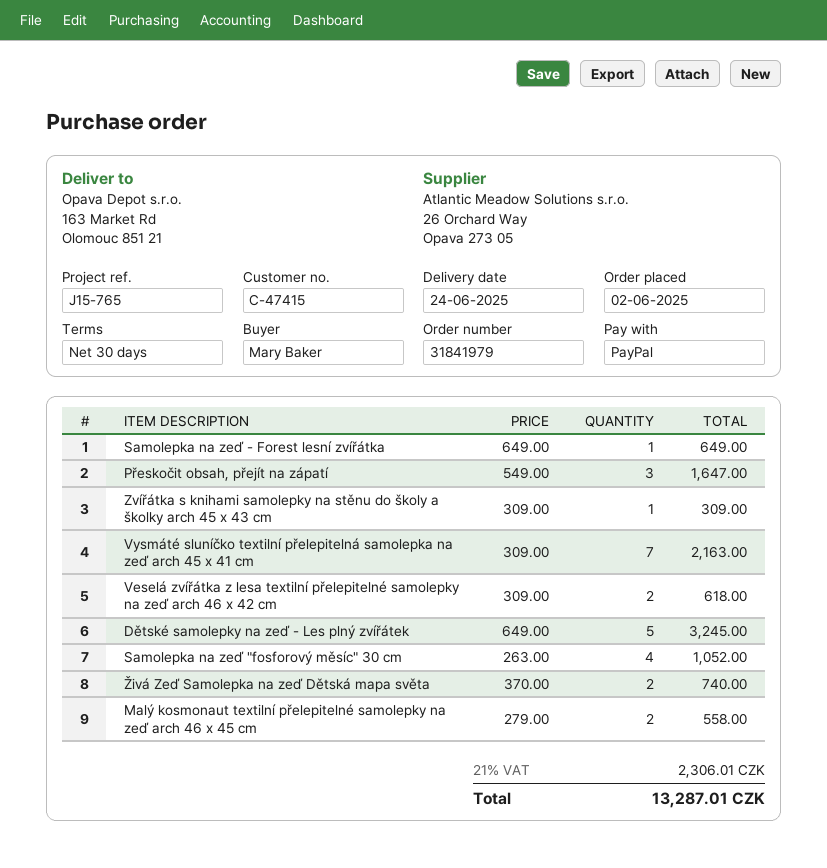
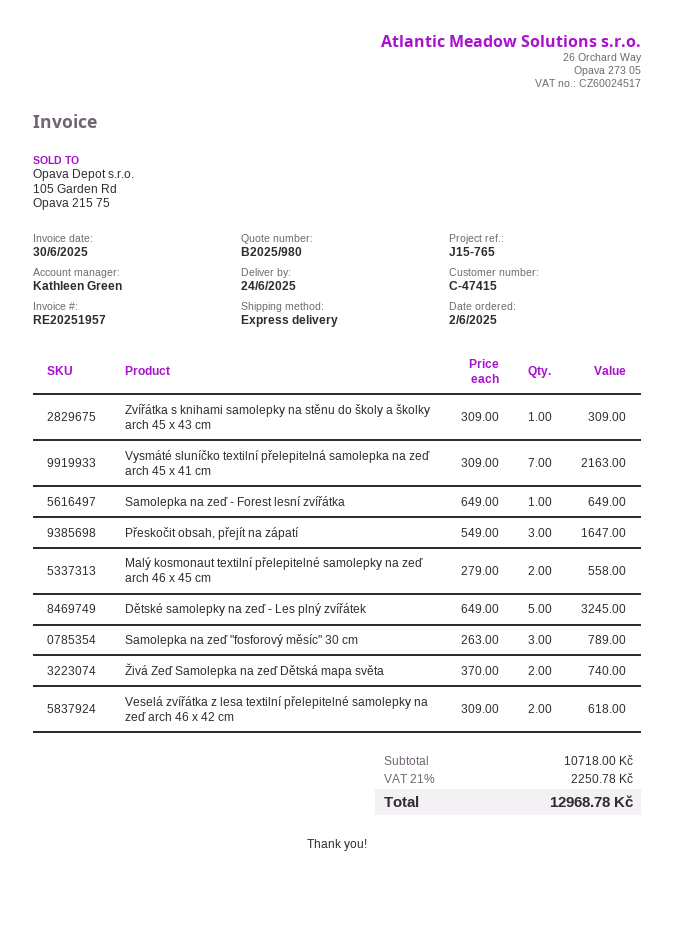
Samolepka na zeď "fosforový měsíc" 30 cm: 4 x 263.00 = 1052.00 -> 3 x 263.00 = 789.00
tax: 21% = 2306.01 -> 21% = 2250.78
total: 13287.01 -> 12968.78

